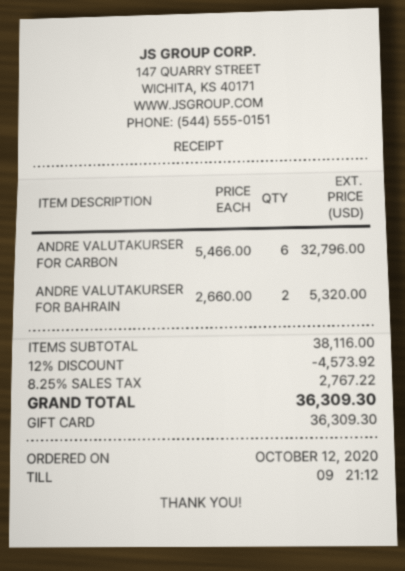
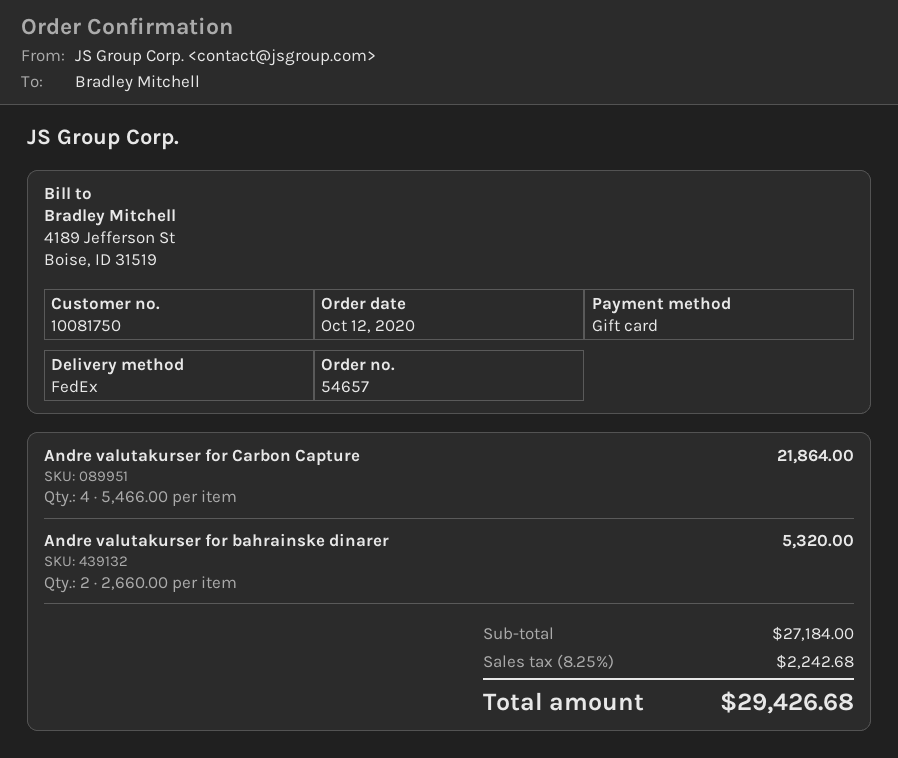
ANDRE VALUTAKURSER FOR CARBON: 6 x 5466.00 = 32796.00 -> 4 x 5466.00 = 21864.00
subtotal: 38116.00 -> 27184.00
discount: 12% = 4573.92 -> none
tax: 8.25% = 2767.22 -> 8.25% = 2242.68
total: 36309.30 -> 29426.68

